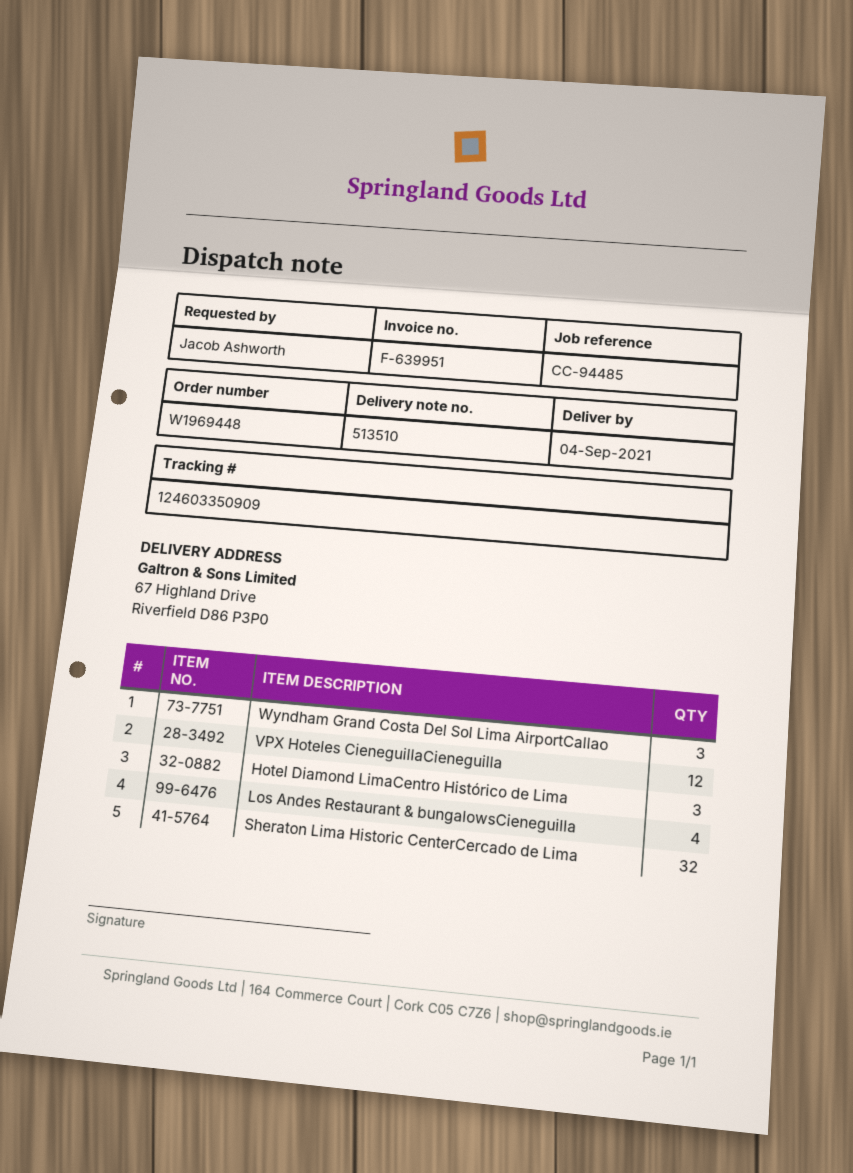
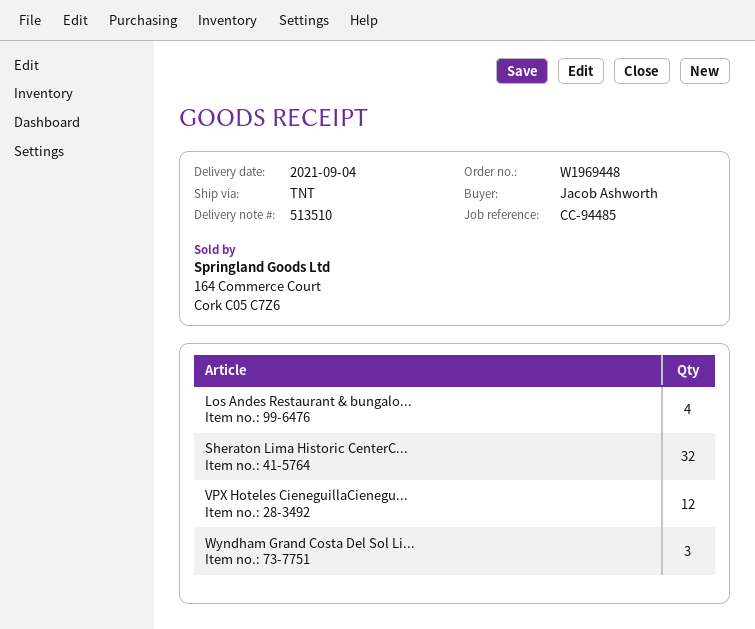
Hotel Diamond LimaCentro Histórico de Lima: 3 -> none

